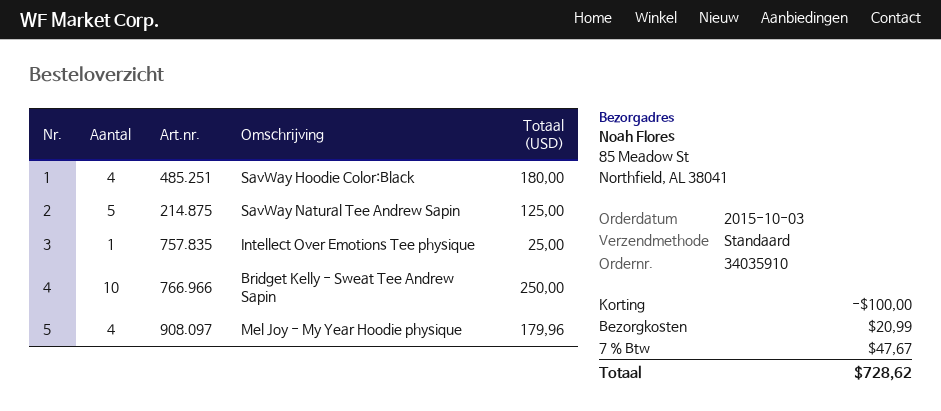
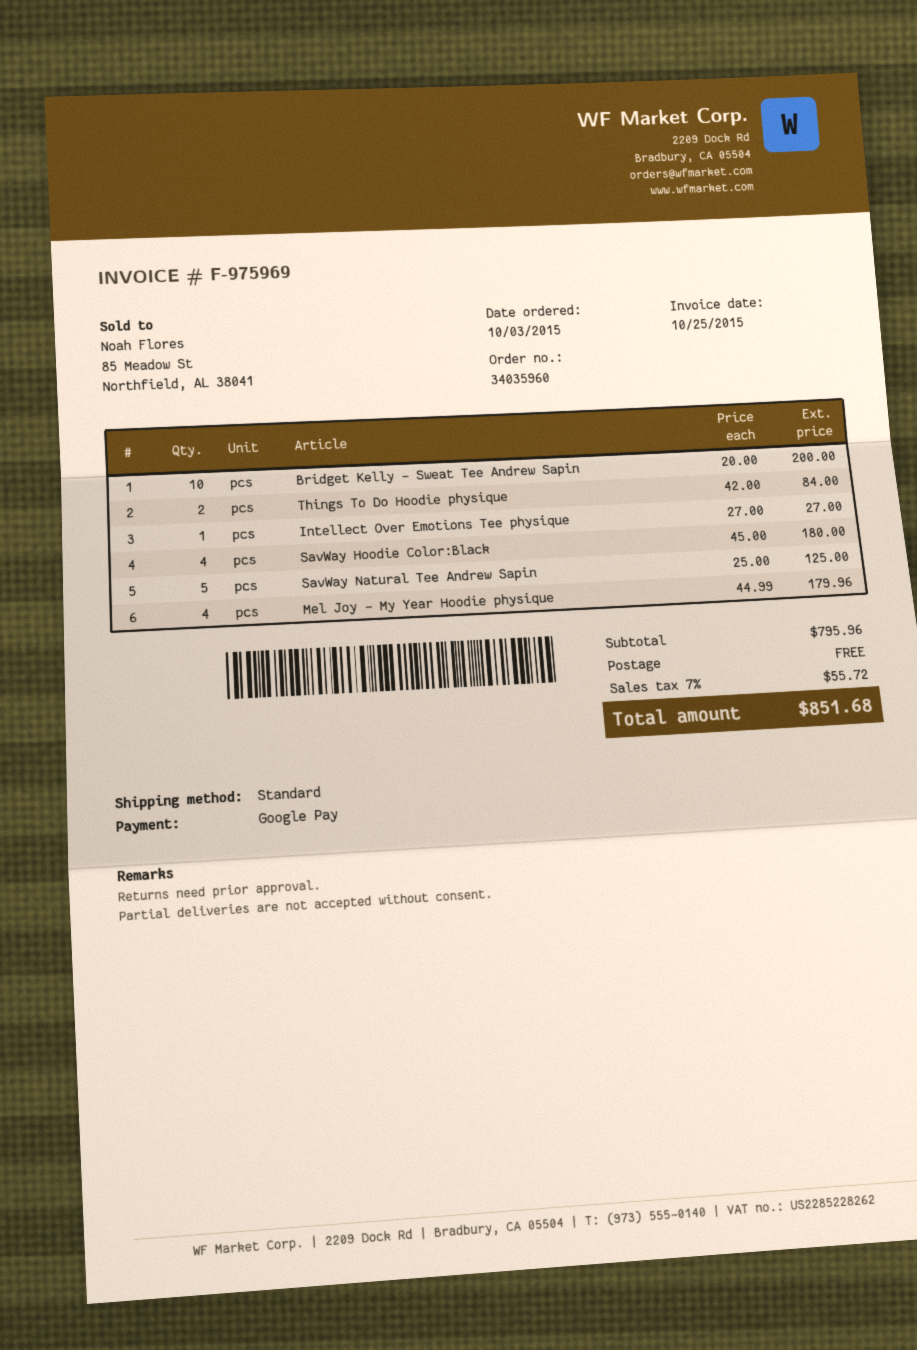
order number: 34035910 -> 34035960
Intellect Over Emotions Tee physique: 1 for 25.00 -> 1 for 27.00
Bridget Kelly - Sweat Tee Andrew Sapin: 10 for 250.00 -> 10 for 200.00
Things To Do Hoodie physique: none -> 2 for 84.00
discount: 100.00 -> none
shipping: 20.99 -> 0.00
tax: 7% = 47.67 -> 7% = 55.72
total: 728.62 -> 851.68

